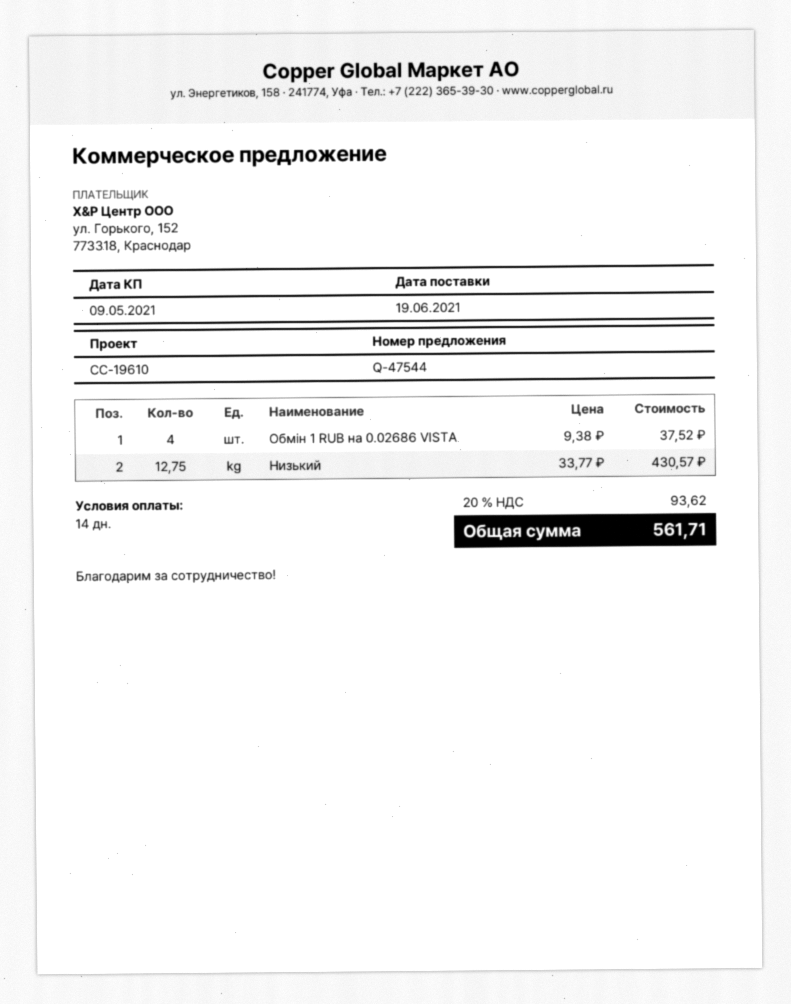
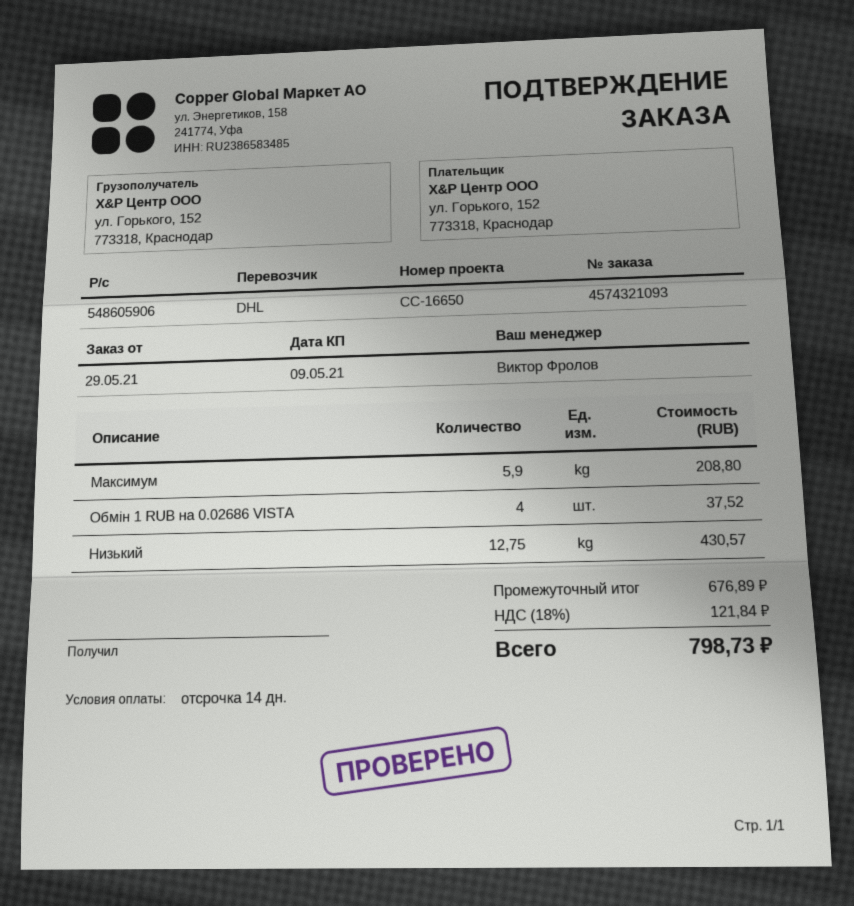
reference: CC-19610 -> CC-16650
Максимум: none -> 5.9 for 208.80
tax: 20% = 93.62 -> 18% = 121.84
total: 561.71 -> 798.73

